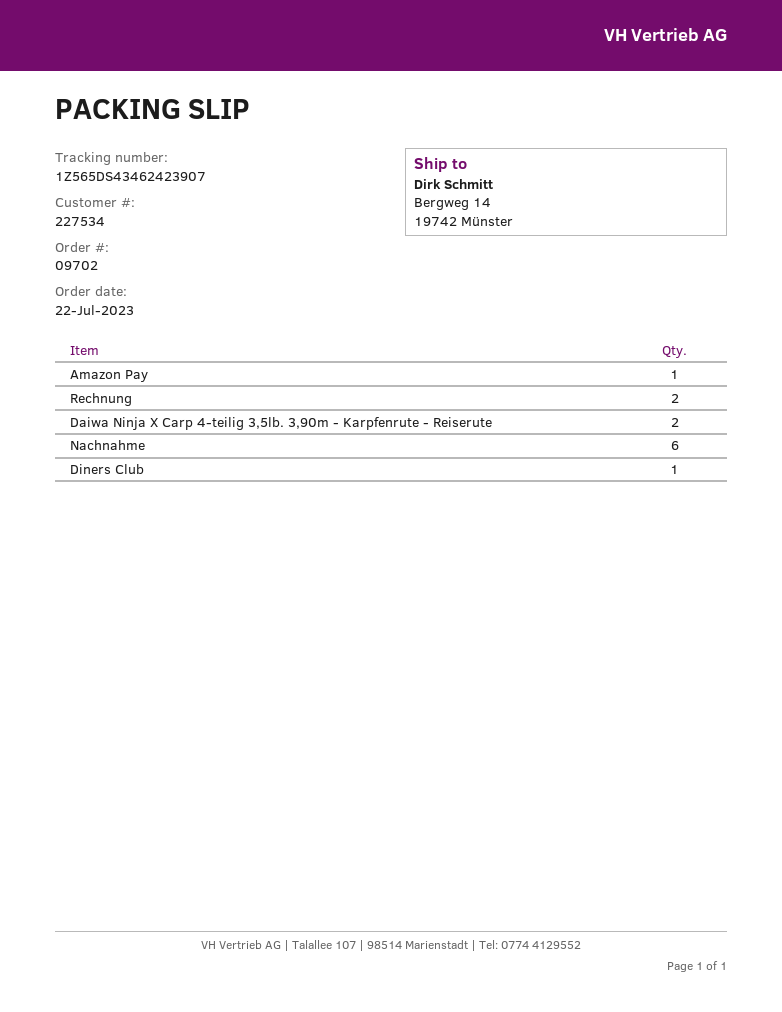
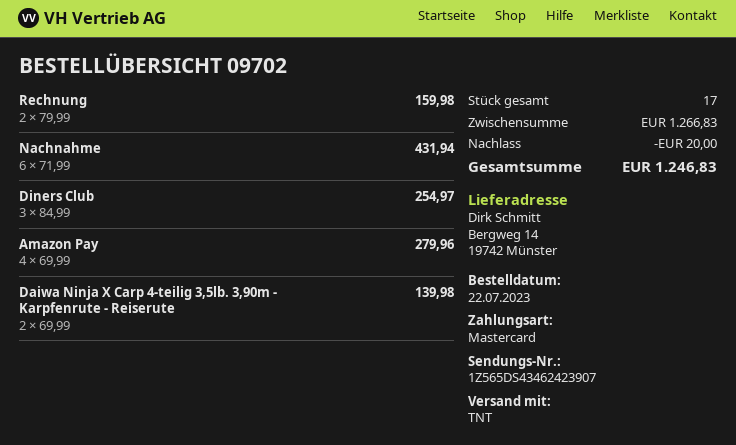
Amazon Pay: 1 -> 4
Diners Club: 1 -> 3

